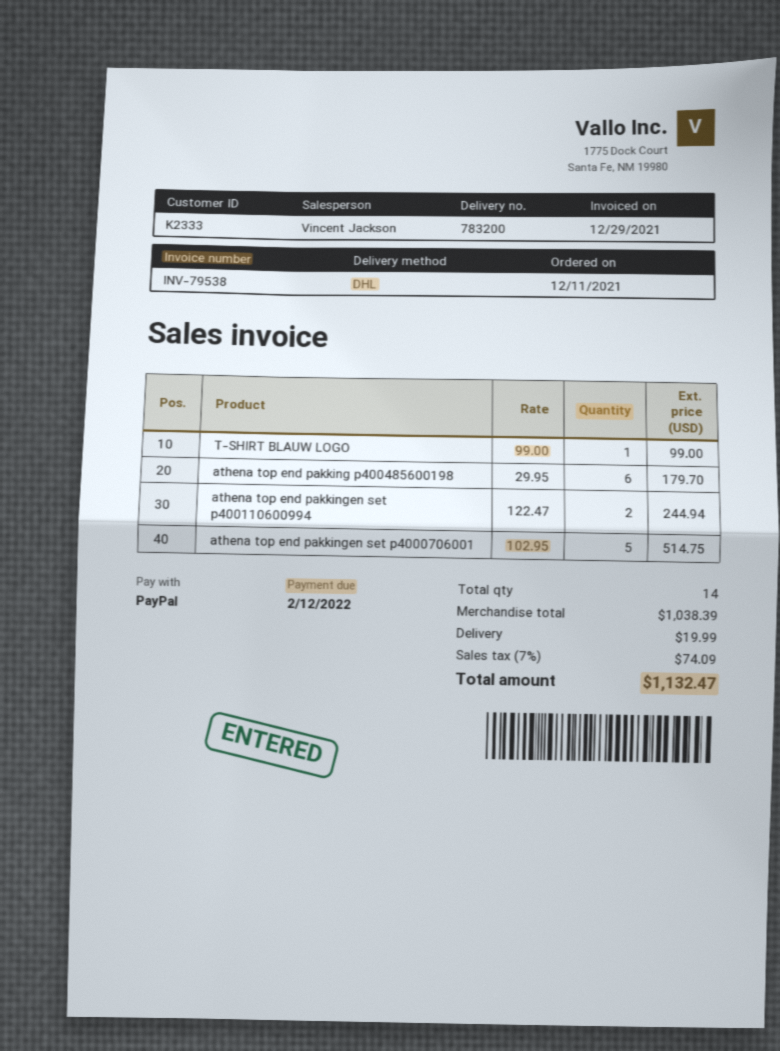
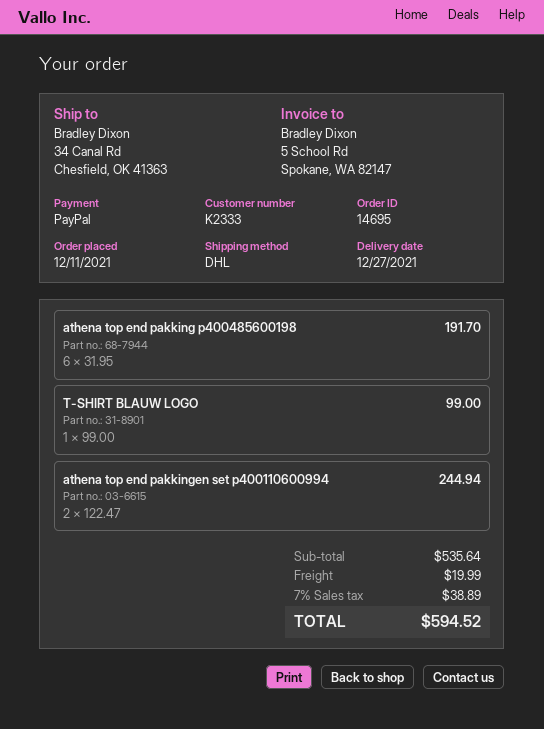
athena top end pakking p400485600198: 6 x 29.95 = 179.70 -> 6 x 31.95 = 191.70
athena top end pakkingen set p4000706001: 5 x 102.95 = 514.75 -> none
subtotal: 1038.39 -> 535.64
tax: 7% = 74.09 -> 7% = 38.89
total: 1132.47 -> 594.52

